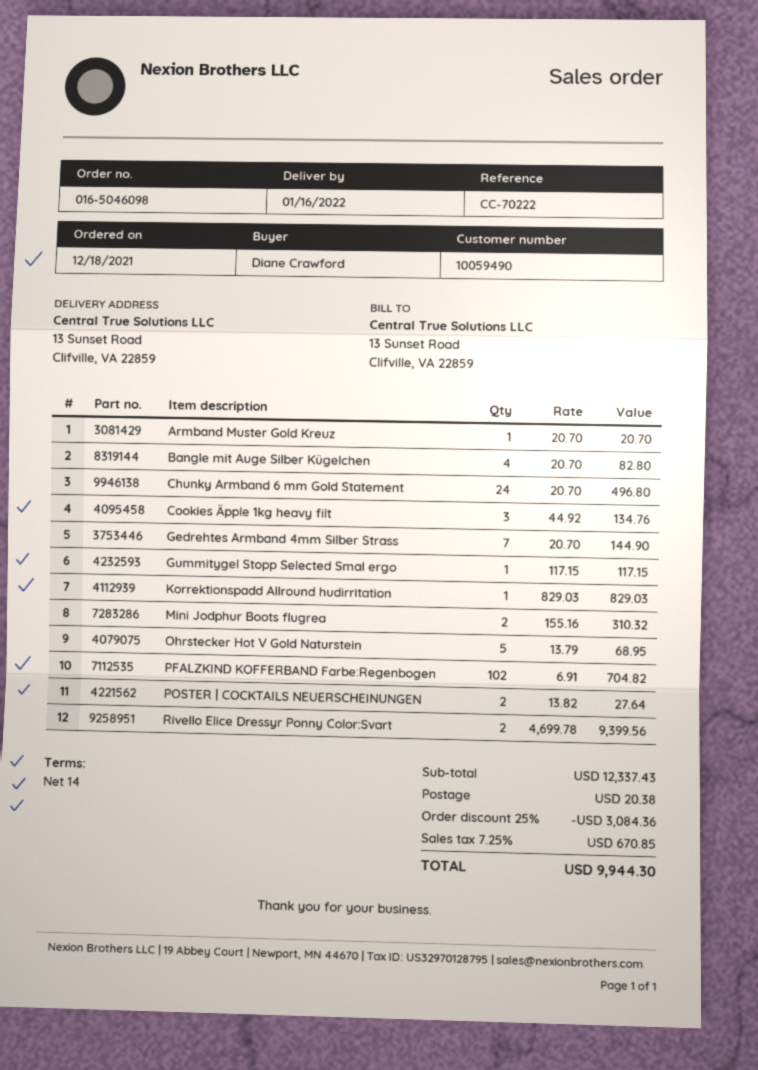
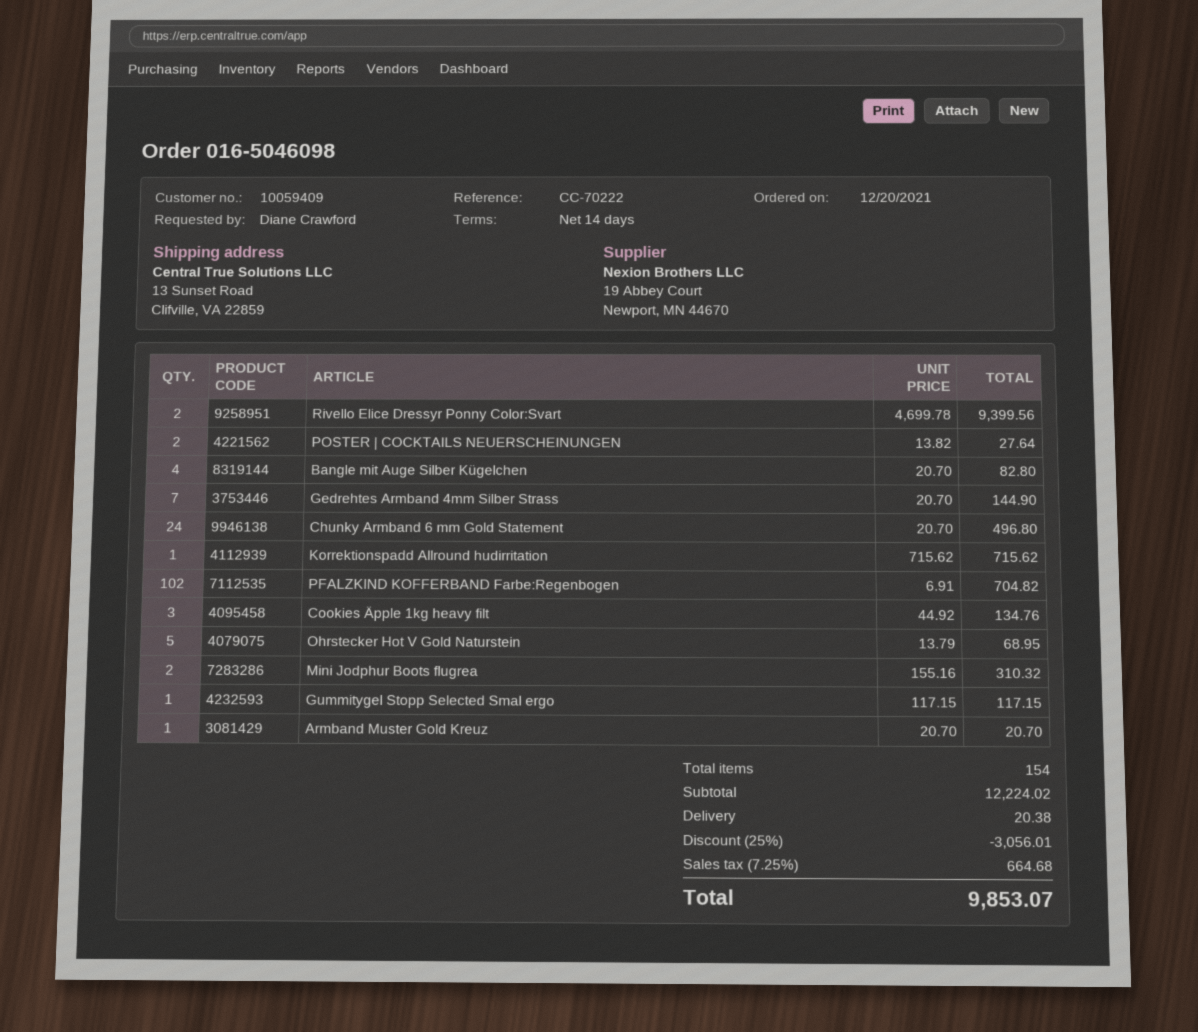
order date: 2021-12-18 -> 2021-12-20
customer number: 10059490 -> 10059409
Korrektionspadd Allround hudirritation: 1 x 829.03 = 829.03 -> 1 x 715.62 = 715.62
subtotal: 12337.43 -> 12224.02
discount: 25% = 3084.36 -> 25% = 3056.01
tax: 7.25% = 670.85 -> 7.25% = 664.68
total: 9944.30 -> 9853.07

